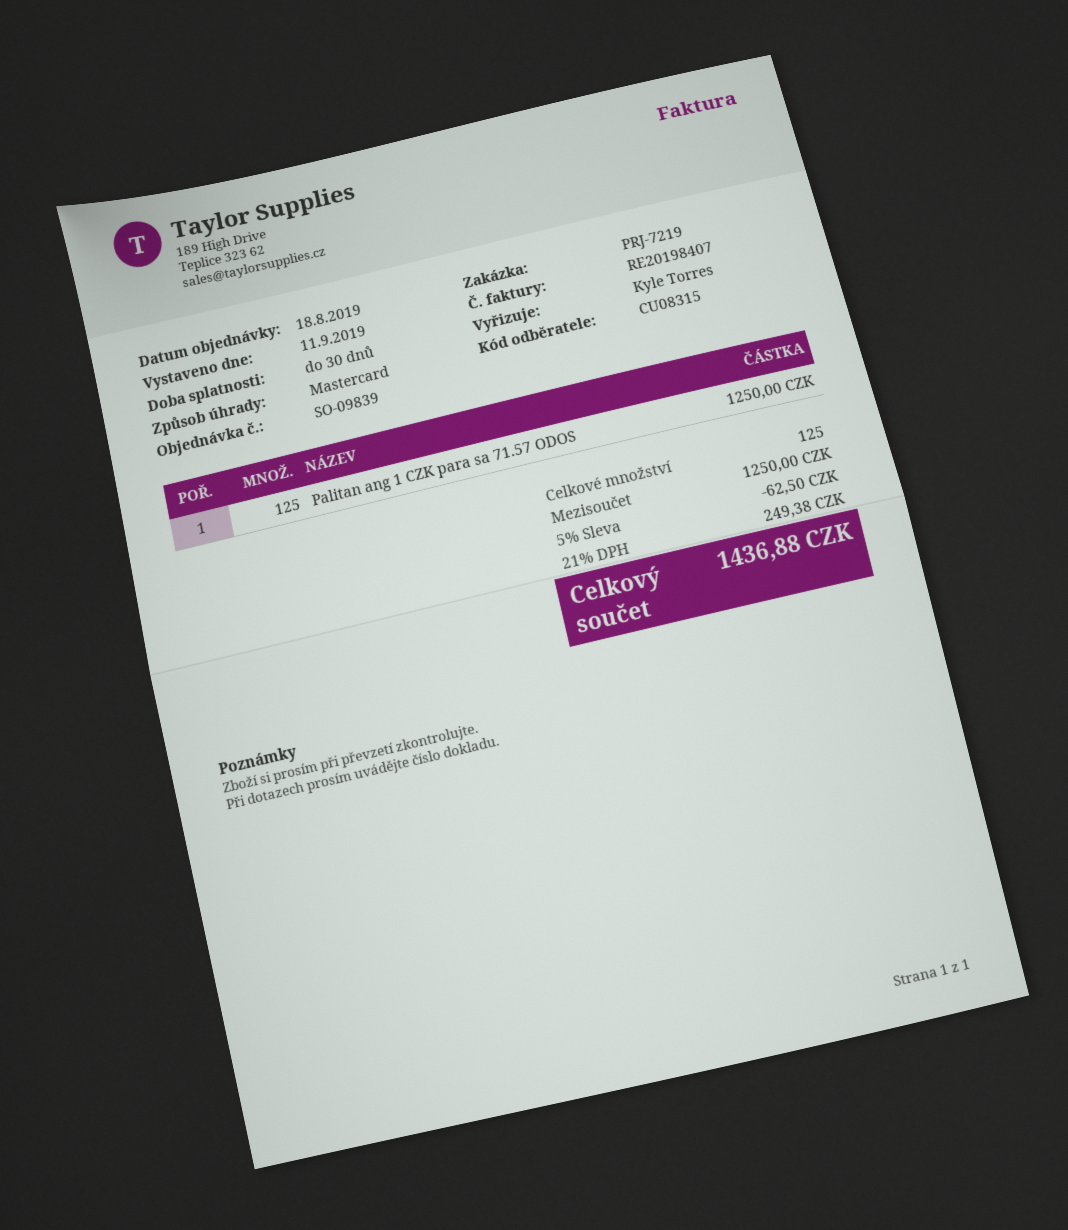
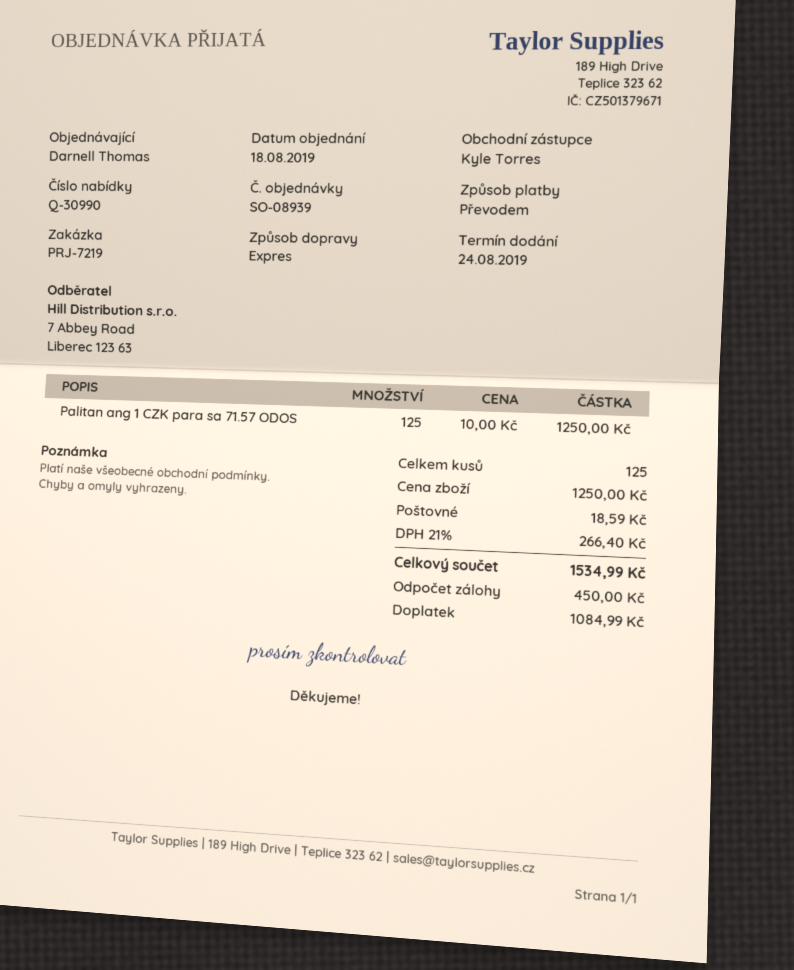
order number: SO-09839 -> SO-08939
payment method: Mastercard -> bank transfer
discount: 5% = 62.50 -> none
shipping: none -> 18.59
tax: 21% = 249.38 -> 21% = 266.40
total: 1436.88 -> 1534.99

